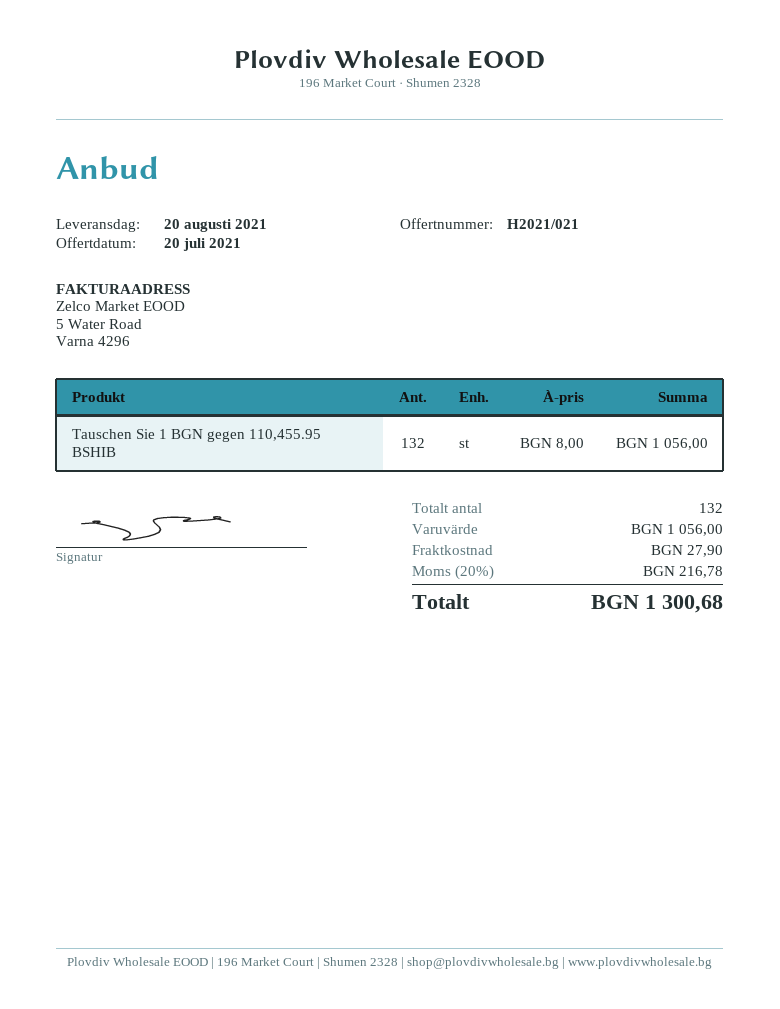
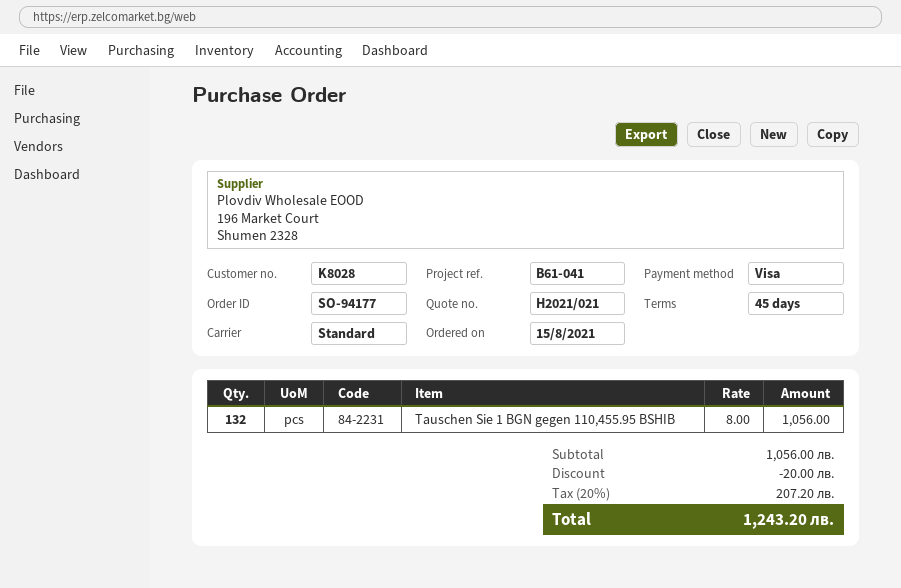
discount: none -> 20.00
shipping: 27.90 -> none
tax: 20% = 216.78 -> 20% = 207.20
total: 1300.68 -> 1243.20

